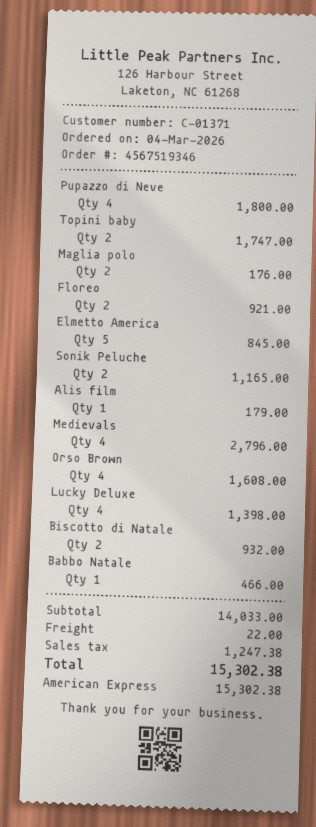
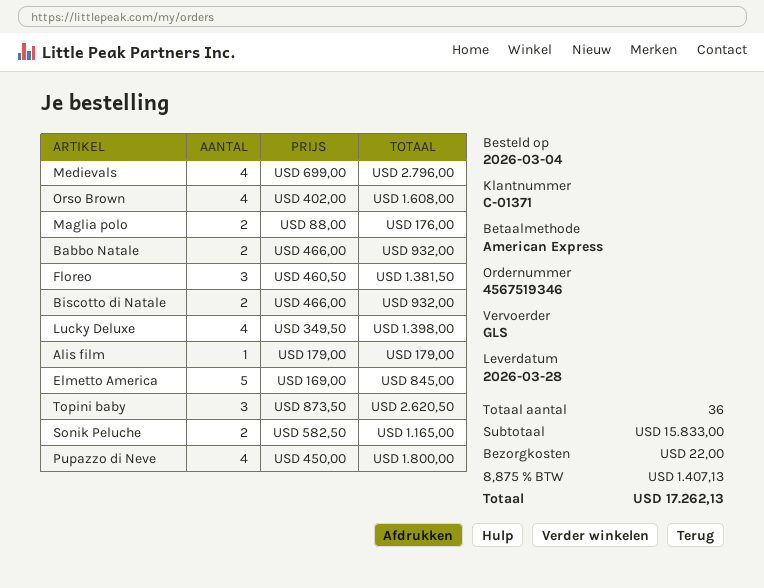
Topini baby: 2 for 1747.00 -> 3 for 2620.50
Floreo: 2 for 921.00 -> 3 for 1381.50
Babbo Natale: 1 for 466.00 -> 2 for 932.00
subtotal: 14033.00 -> 15833.00
tax: 1247.38 -> 1407.13
total: 15302.38 -> 17262.13

